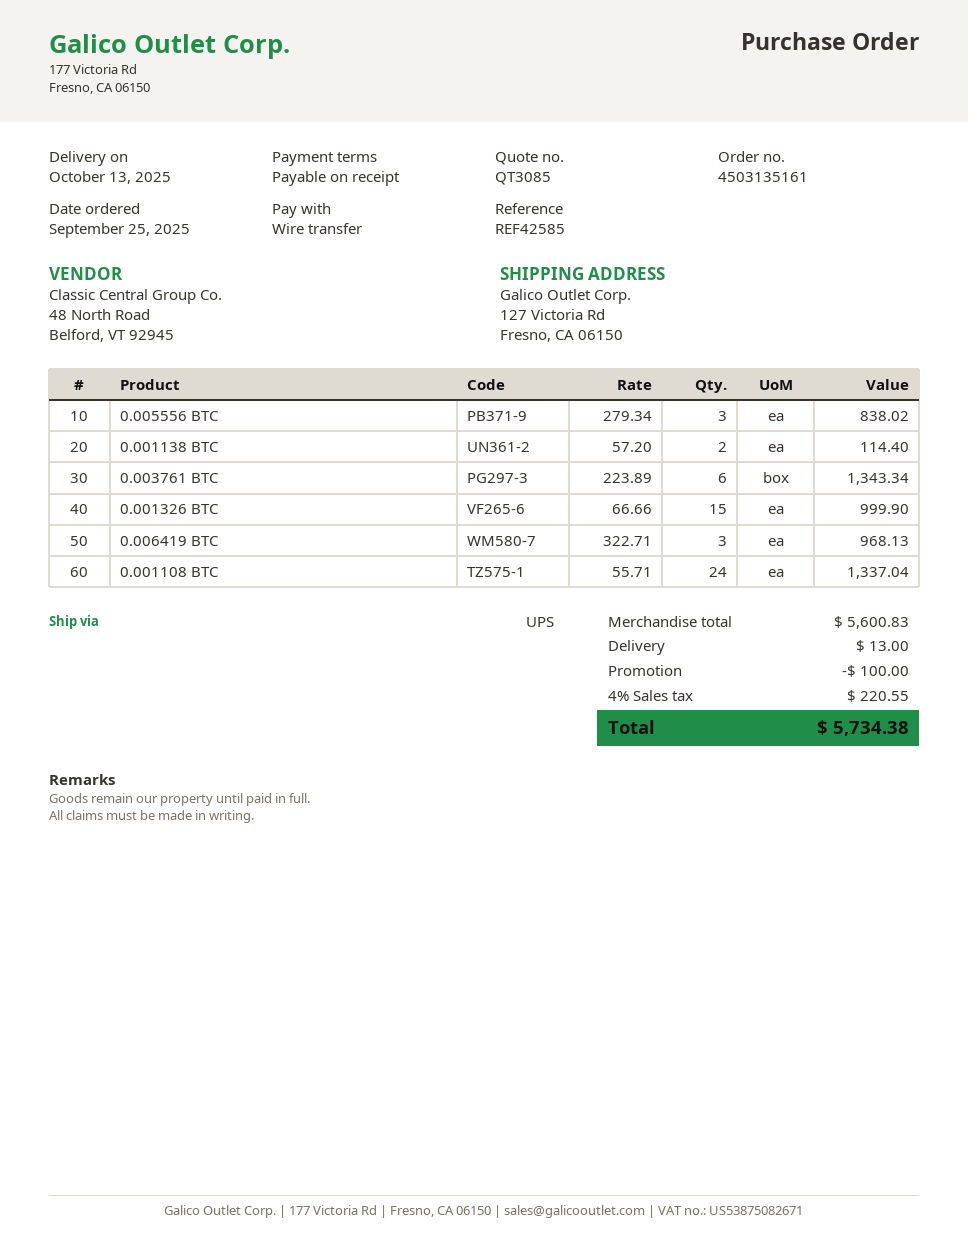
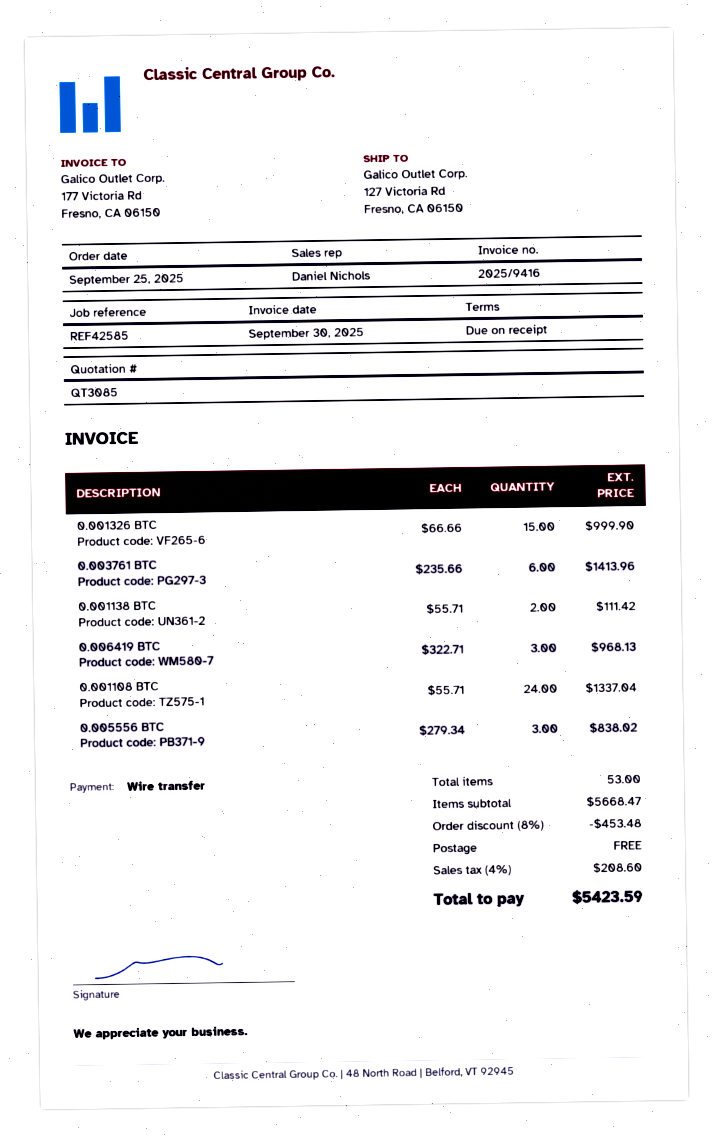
0.001138 BTC: 2 x 57.20 = 114.40 -> 2 x 55.71 = 111.42
0.003761 BTC: 6 x 223.89 = 1343.34 -> 6 x 235.66 = 1413.96
subtotal: 5600.83 -> 5668.47
discount: 100.00 -> 453.48
shipping: 13.00 -> 0.00
tax: 4% = 220.55 -> 4% = 208.60
total: 5734.38 -> 5423.59

